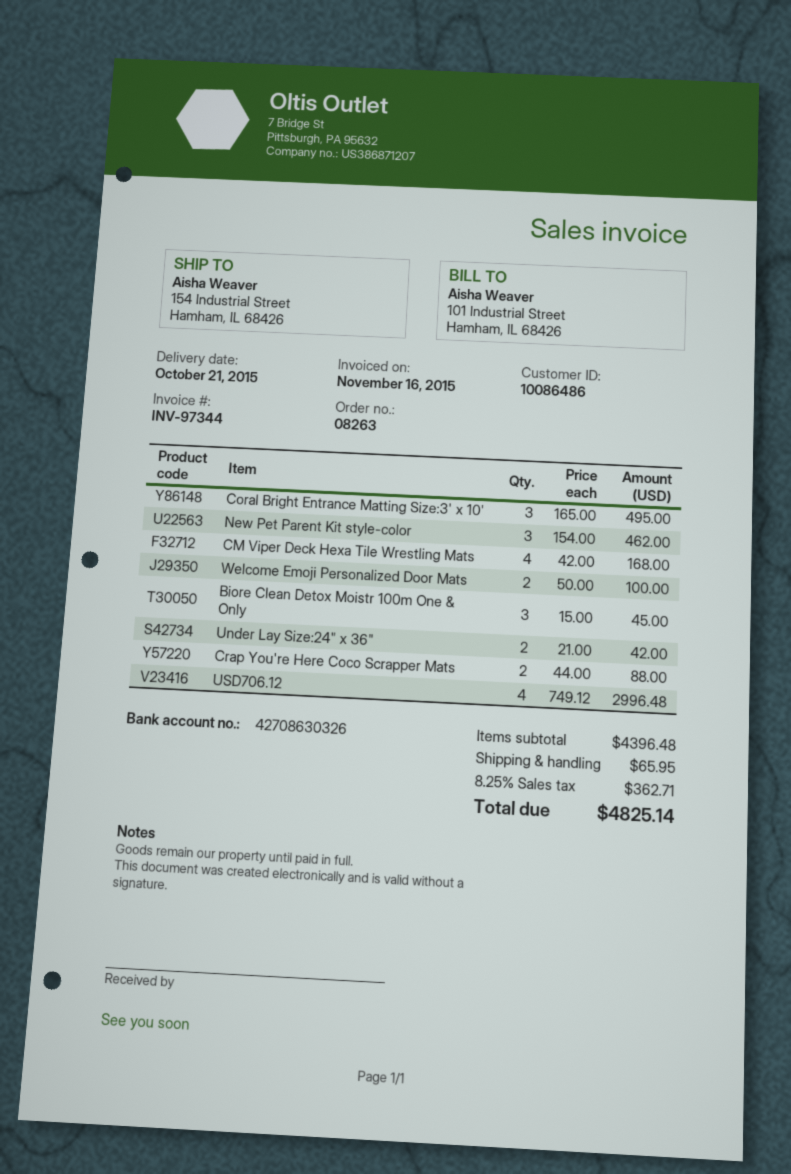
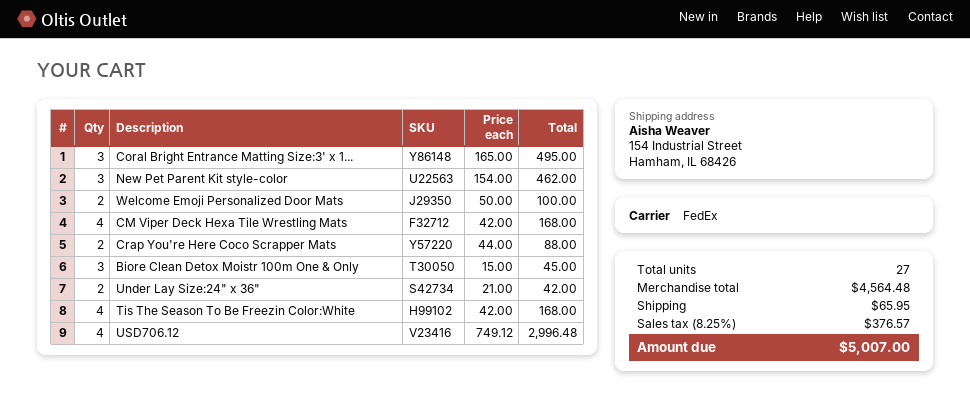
Tis The Season To Be Freezin Color:White: none -> 4 x 42.00 = 168.00
subtotal: 4396.48 -> 4564.48
tax: 8.25% = 362.71 -> 8.25% = 376.57
total: 4825.14 -> 5007.00

